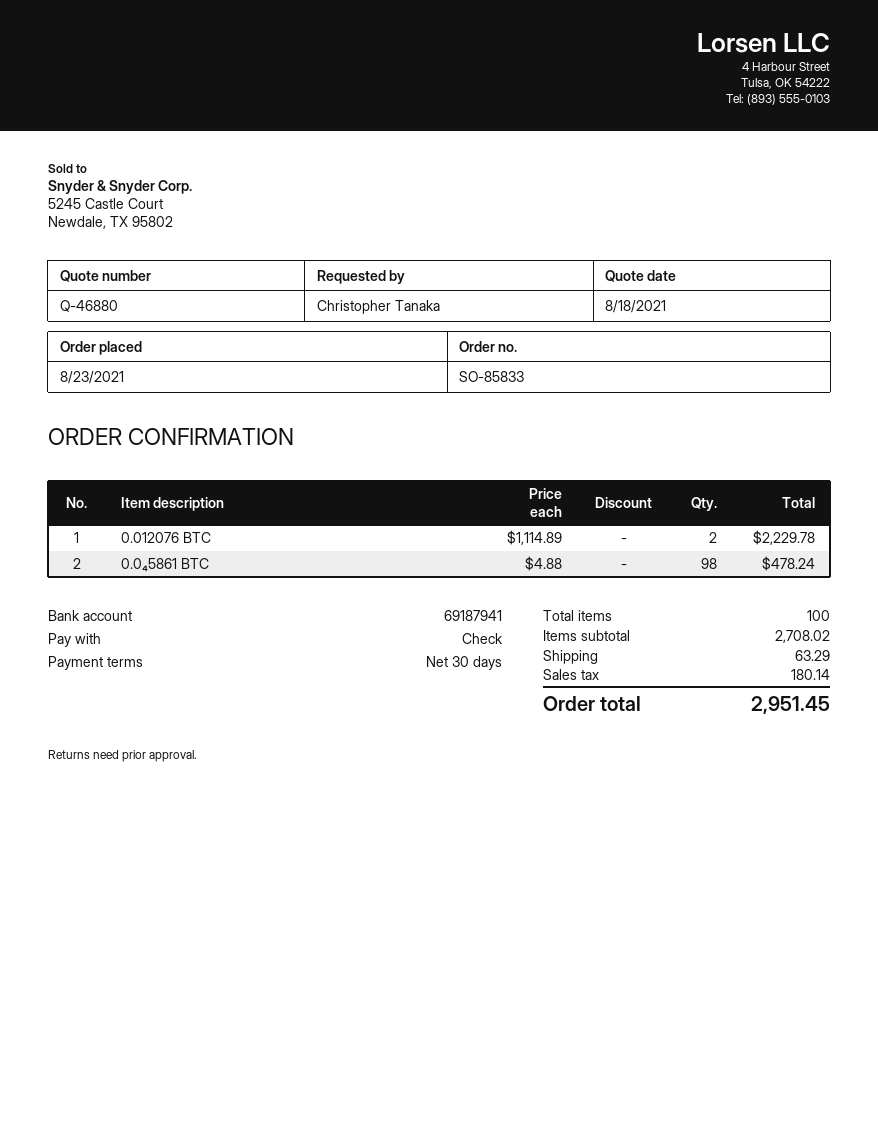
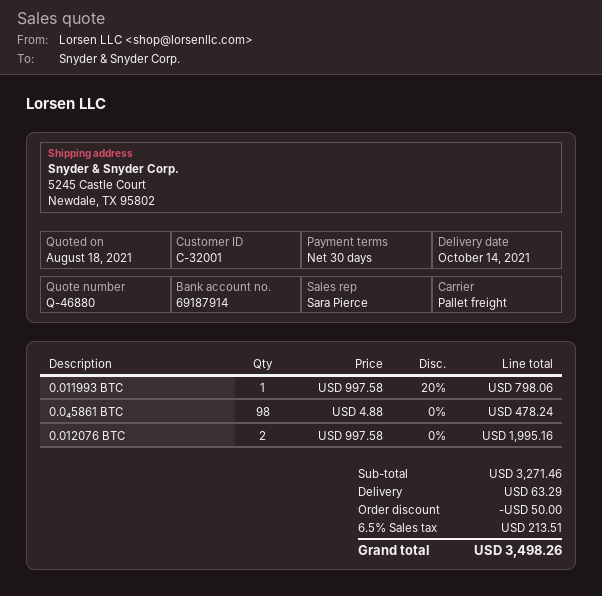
bank account: 69187941 -> 69187914
0.012076 BTC: 2 x 1114.89 = 2229.78 -> 2 x 997.58 = 1995.16
0.011993 BTC: none -> 1 x 997.58 - 20% = 798.06
subtotal: 2708.02 -> 3271.46
discount: none -> 50.00
tax: 180.14 -> 213.51
total: 2951.45 -> 3498.26

